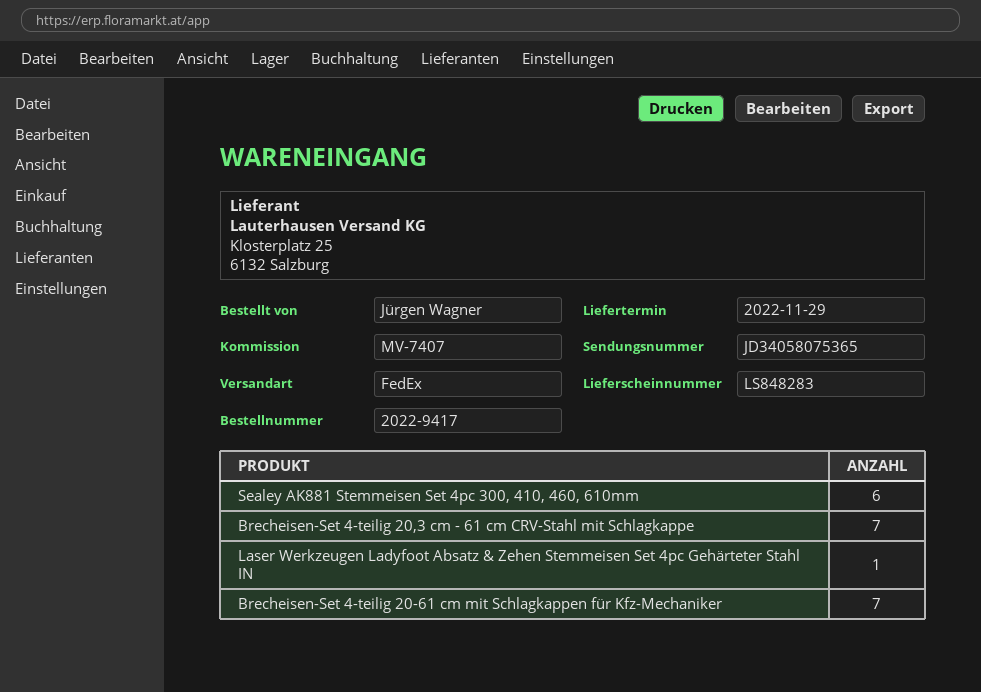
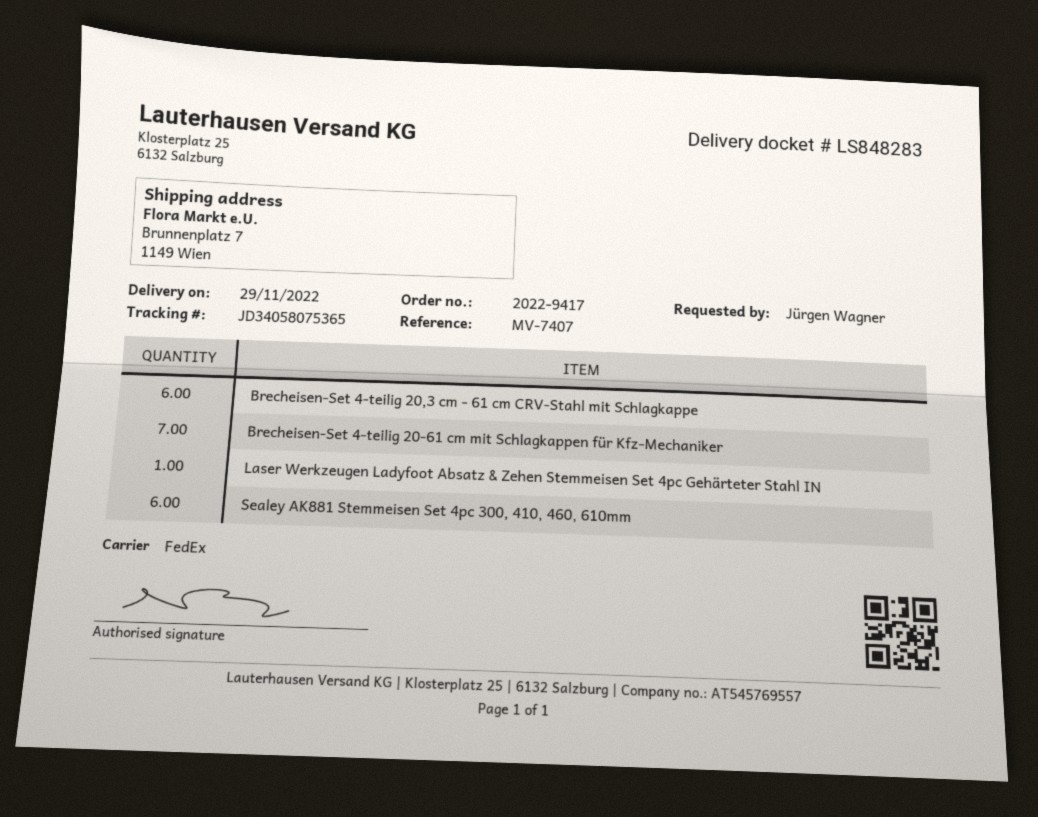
Brecheisen-Set 4-teilig 20,3 cm - 61 cm CRV-Stahl mit Schlagkappe: 7 -> 6

